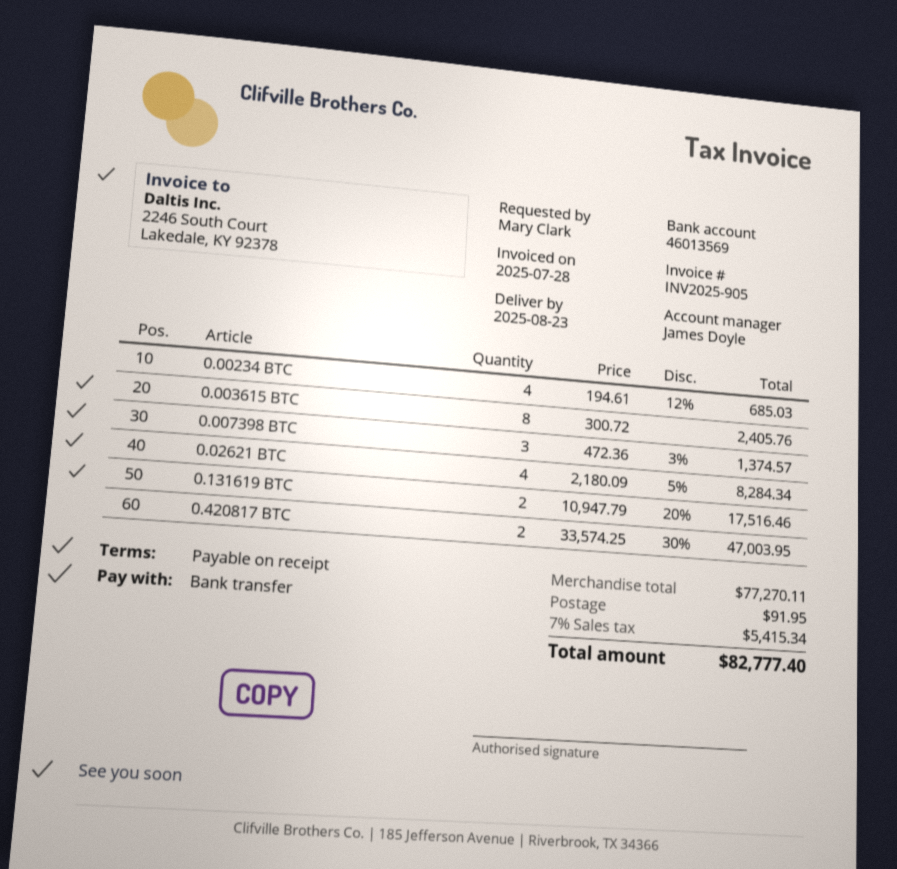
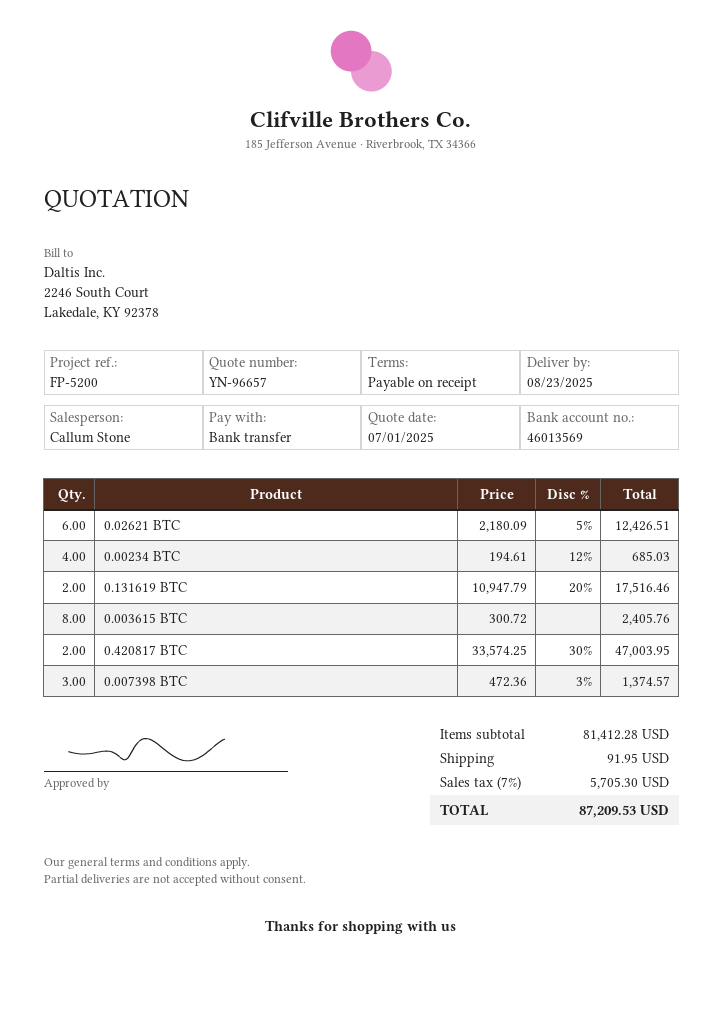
sales rep: James Doyle -> Callum Stone
0.02621 BTC: 4 x 2180.09 - 5% = 8284.34 -> 6 x 2180.09 - 5% = 12426.51
subtotal: 77270.11 -> 81412.28
tax: 7% = 5415.34 -> 7% = 5705.30
total: 82777.40 -> 87209.53

